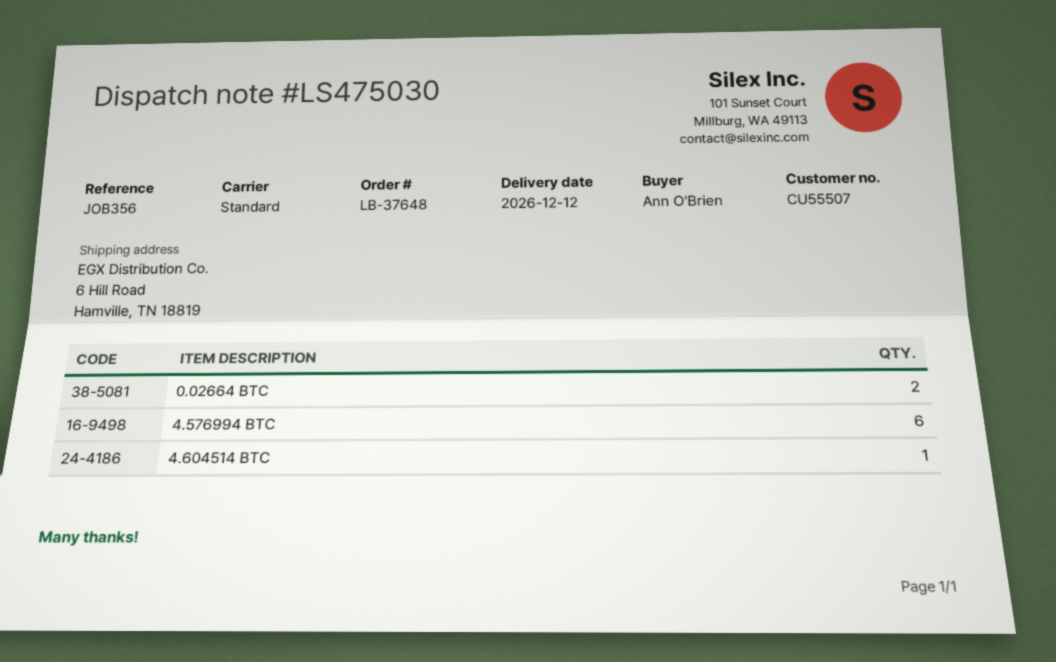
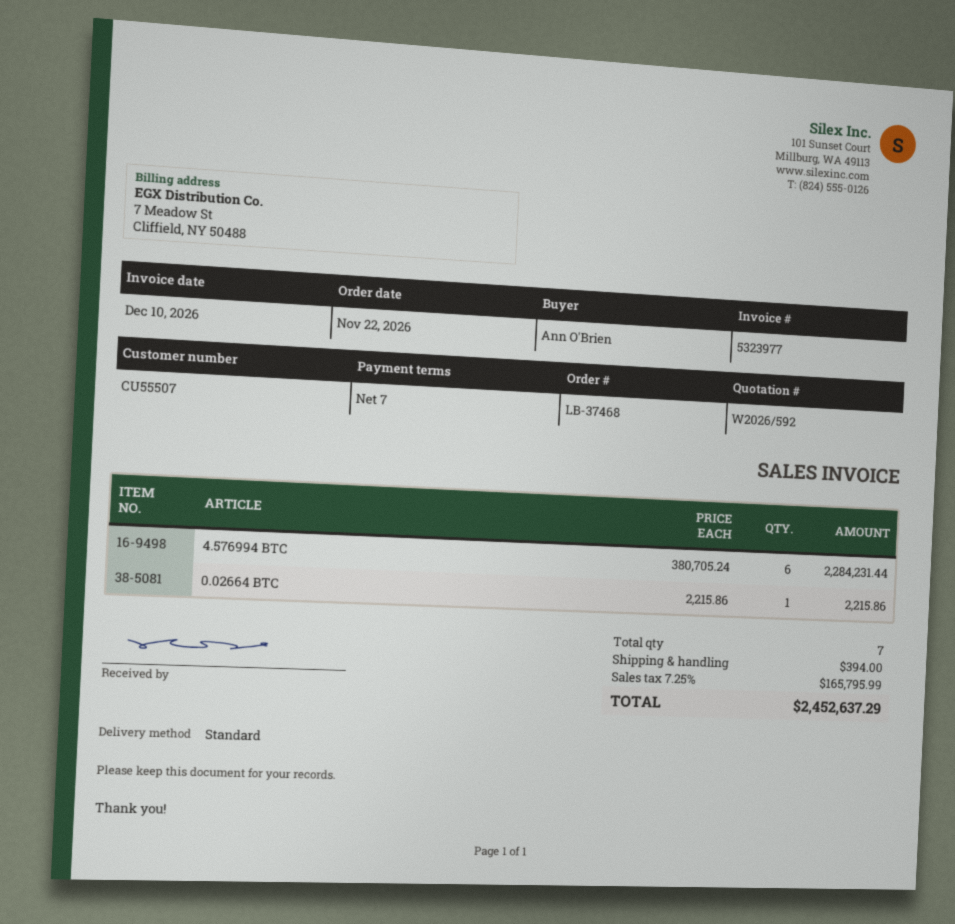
order number: LB-37648 -> LB-37468
0.02664 BTC: 2 -> 1
4.604514 BTC: 1 -> none

